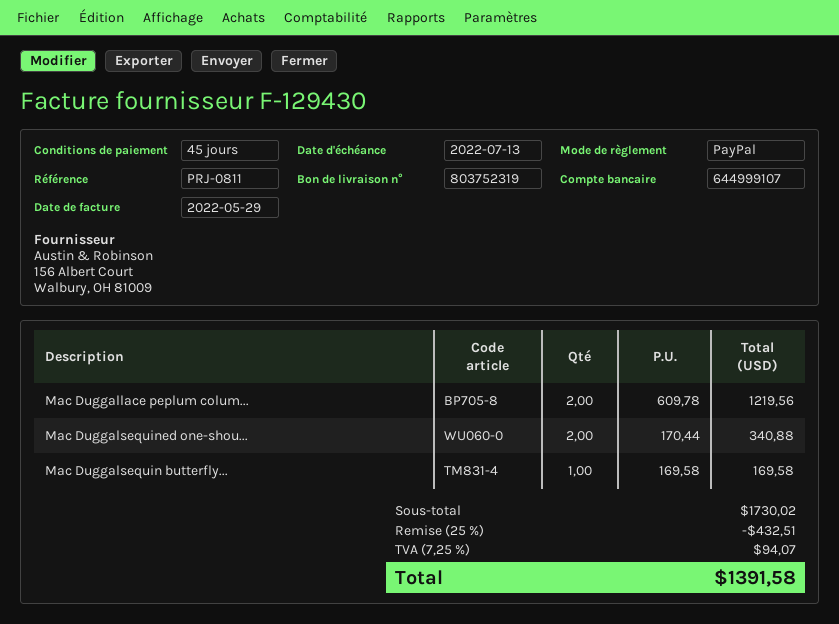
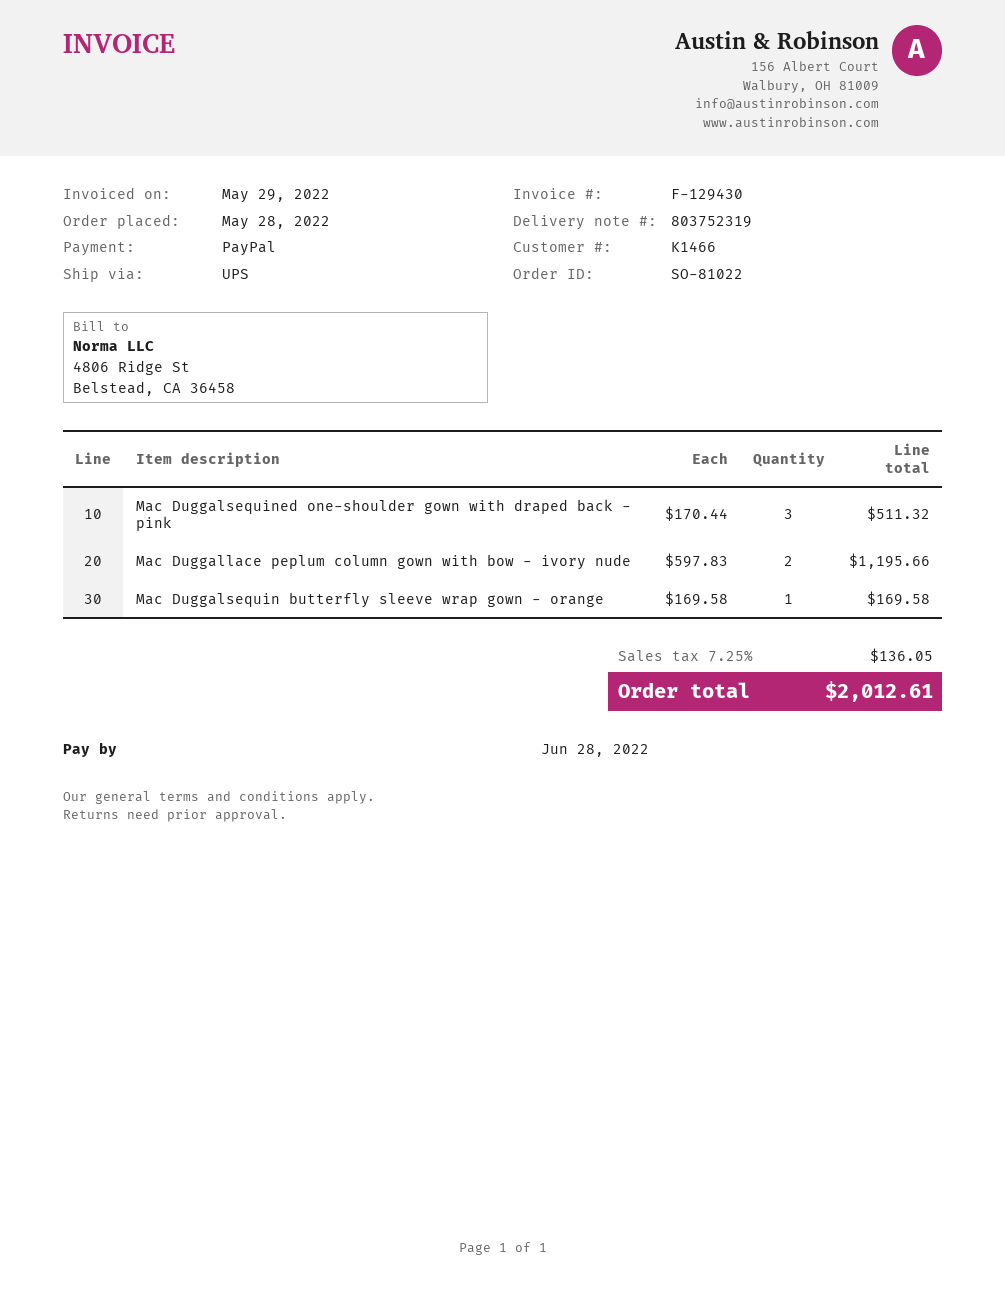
due date: 2022-07-13 -> 2022-06-28
Mac Duggallace peplum colum...: 2 x 609.78 = 1219.56 -> 2 x 597.83 = 1195.66
Mac Duggalsequined one-shou...: 2 x 170.44 = 340.88 -> 3 x 170.44 = 511.32
discount: 25% = 432.51 -> none
tax: 7.25% = 94.07 -> 7.25% = 136.05
total: 1391.58 -> 2012.61

